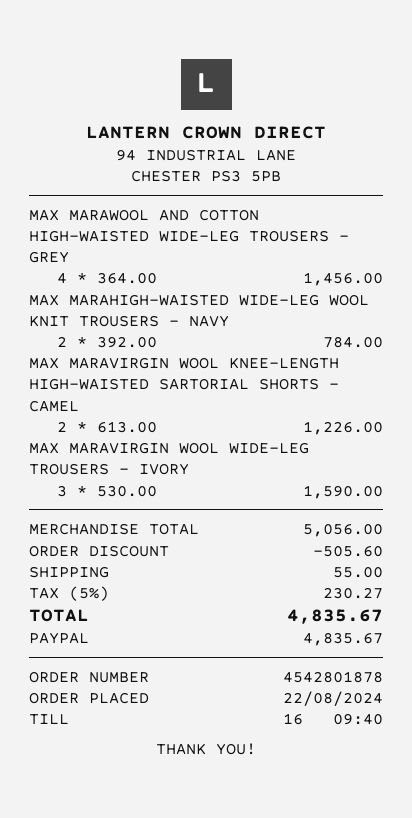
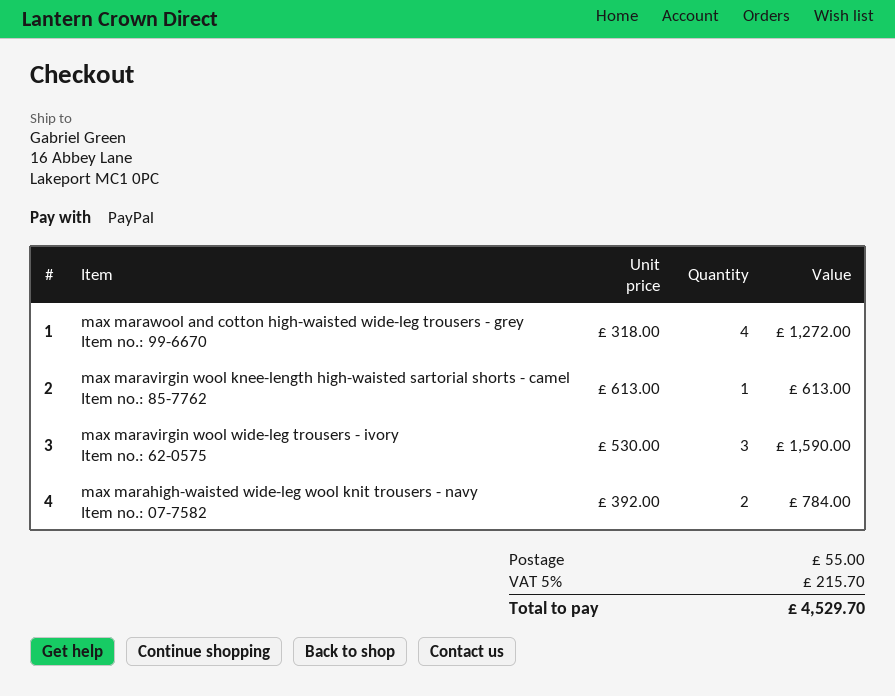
MAX MARAWOOL AND COTTON HIGH-WAISTED WIDE-LEG TROUSERS - GREY: 4 x 364.00 = 1456.00 -> 4 x 318.00 = 1272.00
MAX MARAVIRGIN WOOL KNEE-LENGTH HIGH-WAISTED SARTORIAL SHORTS - CAMEL: 2 x 613.00 = 1226.00 -> 1 x 613.00 = 613.00
discount: 505.60 -> none
tax: 5% = 230.27 -> 5% = 215.70
total: 4835.67 -> 4529.70

